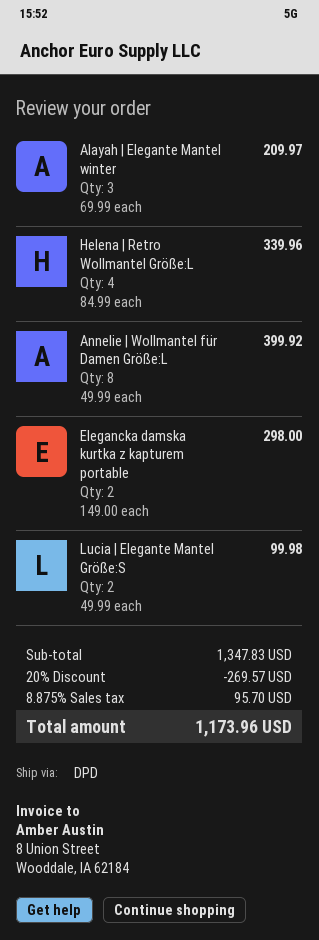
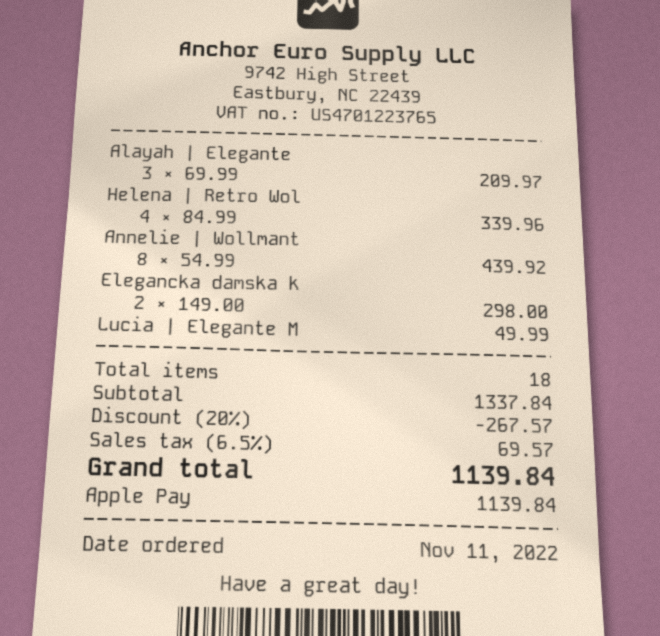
Annelie | Wollmantel für Damen Größe:L: 8 x 49.99 = 399.92 -> 8 x 54.99 = 439.92
Lucia | Elegante Mantel Größe:S: 2 x 49.99 = 99.98 -> 1 x 49.99 = 49.99
subtotal: 1347.83 -> 1337.84
discount: 20% = 269.57 -> 20% = 267.57
tax: 8.875% = 95.70 -> 6.5% = 69.57
total: 1173.96 -> 1139.84

